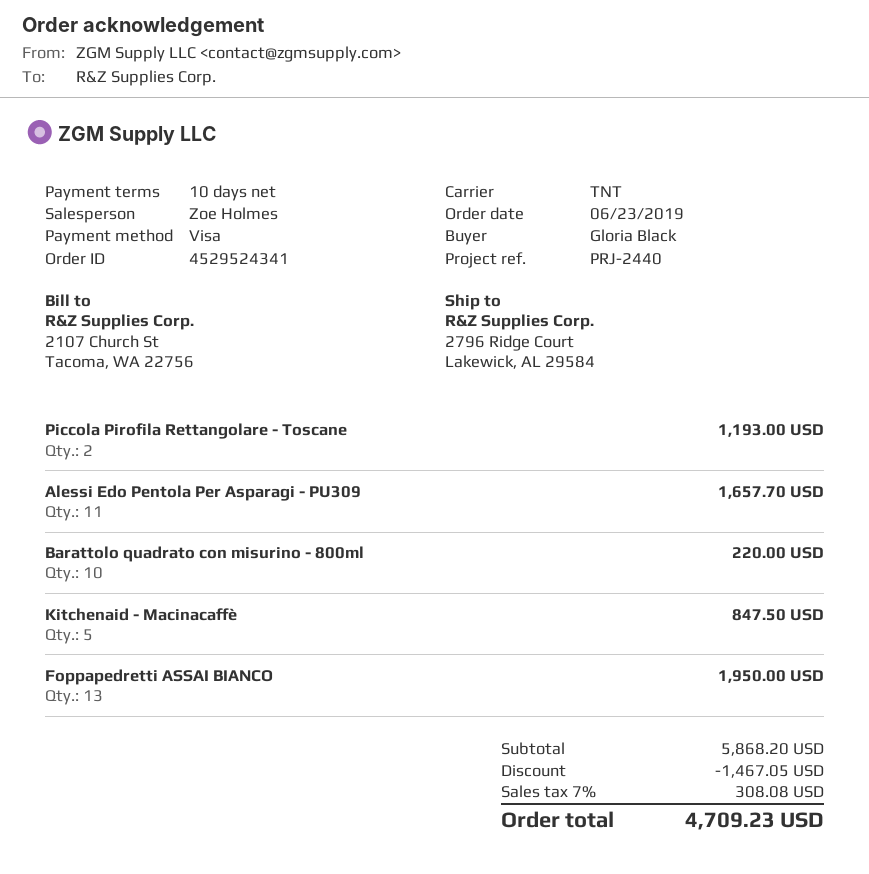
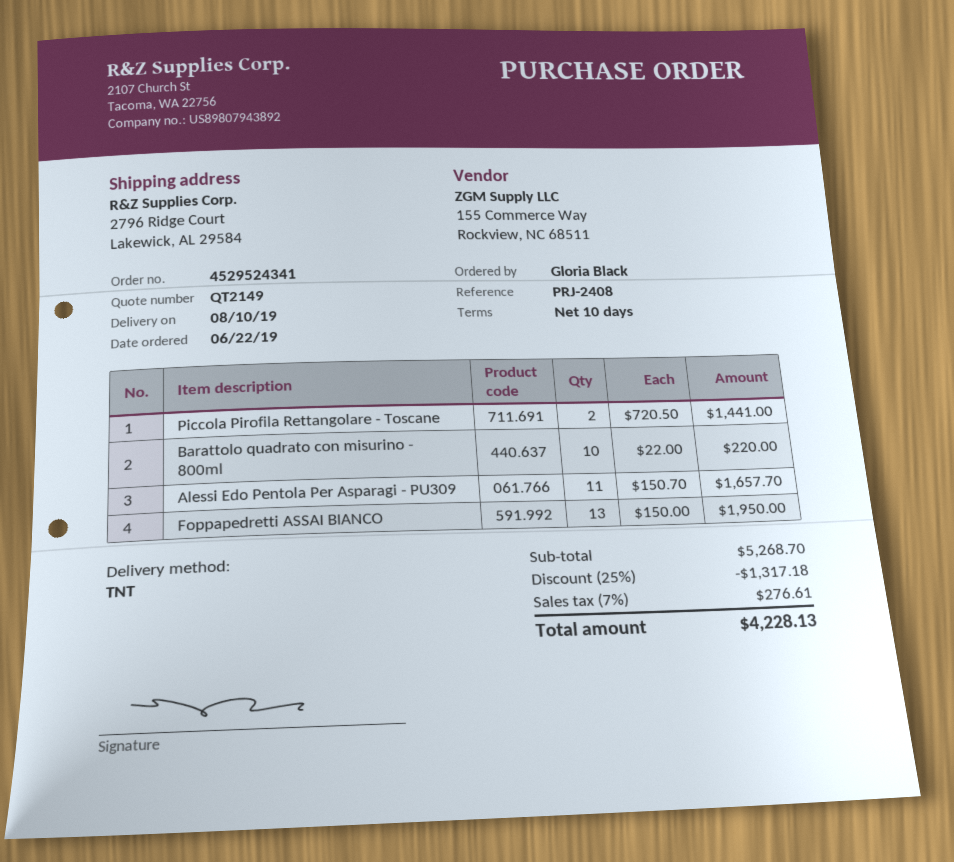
order date: 2019-06-23 -> 2019-06-22
reference: PRJ-2440 -> PRJ-2408
Piccola Pirofila Rettangolare - Toscane: 2 for 1193.00 -> 2 for 1441.00
Kitchenaid - Macinacaffè: 5 for 847.50 -> none
subtotal: 5868.20 -> 5268.70
discount: 1467.05 -> 1317.18
tax: 7% = 308.08 -> 7% = 276.61
total: 4709.23 -> 4228.13

